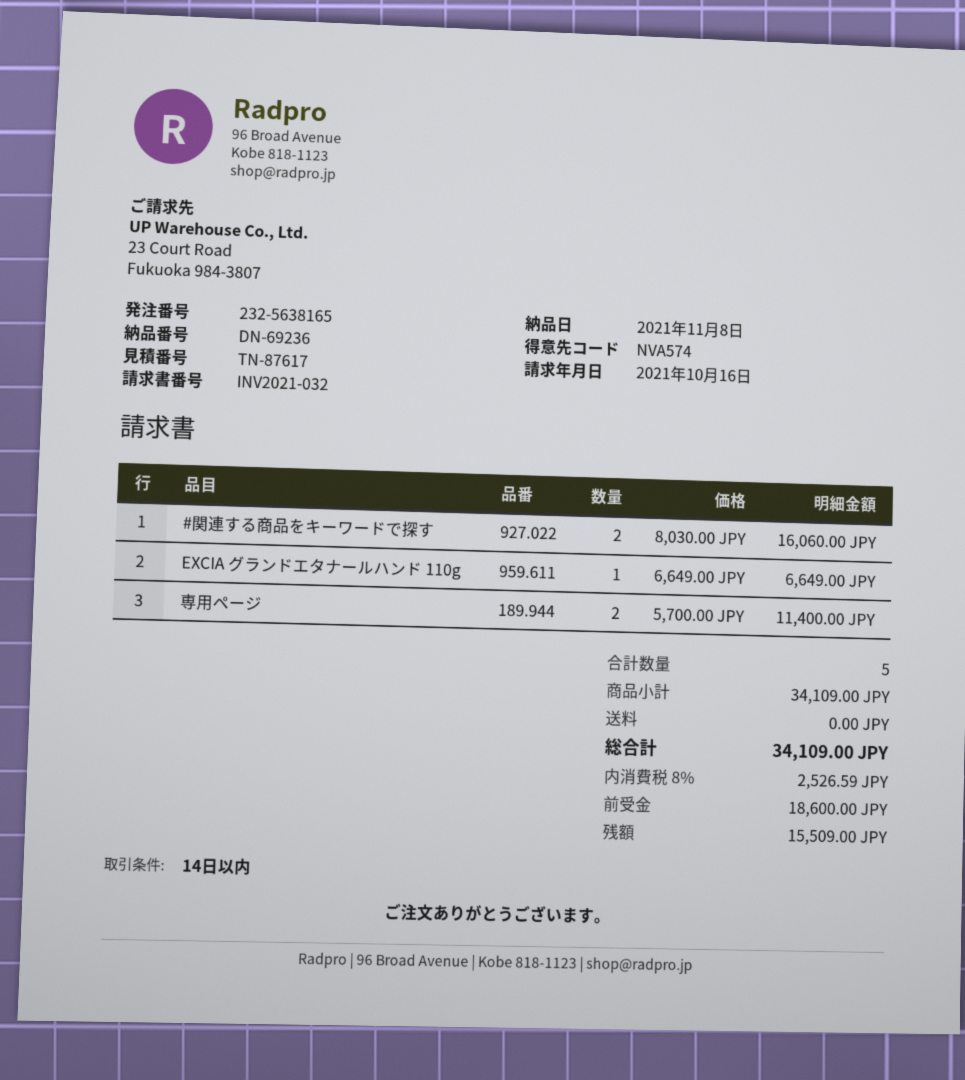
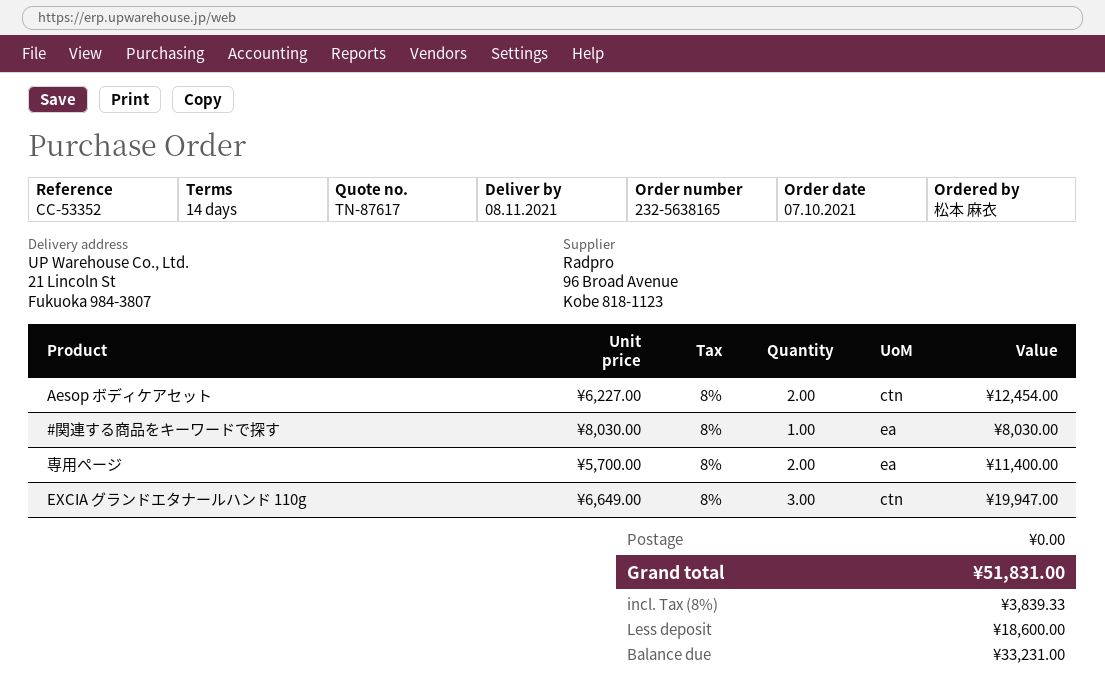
#関連する商品をキーワードで探す: 2 x 8030.00 = 16060.00 -> 1 x 8030.00 = 8030.00
EXCIA グランドエタナールハンド 110g: 1 x 6649.00 = 6649.00 -> 3 x 6649.00 = 19947.00
Aesop ボディケアセット: none -> 2 x 6227.00 = 12454.00
tax: 8% = 2526.59 -> 8% = 3839.33
total: 34109.00 -> 51831.00
balance: 15509.00 -> 33231.00

